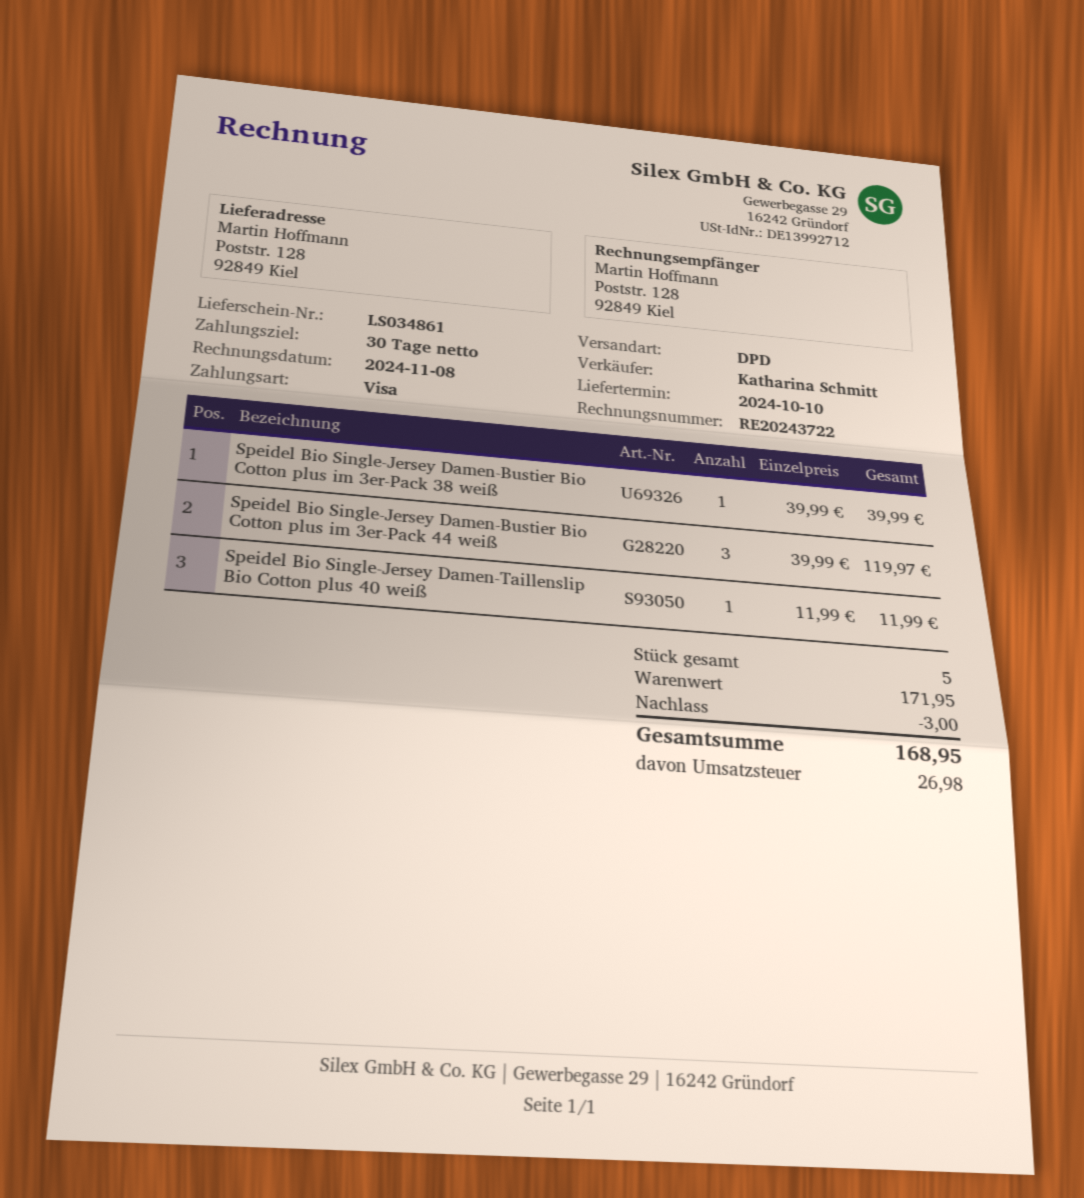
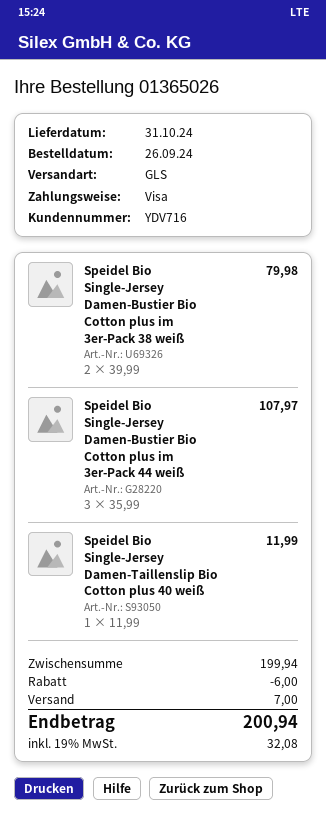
delivery date: 2024-10-10 -> 2024-10-31
shipping method: DPD -> GLS
Speidel Bio Single-Jersey Damen-Bustier Bio Cotton plus im 3er-Pack 38 weiß: 1 x 39.99 = 39.99 -> 2 x 39.99 = 79.98
Speidel Bio Single-Jersey Damen-Bustier Bio Cotton plus im 3er-Pack 44 weiß: 3 x 39.99 = 119.97 -> 3 x 35.99 = 107.97
subtotal: 171.95 -> 199.94
discount: 3.00 -> 6.00
shipping: none -> 7.00
tax: 26.98 -> 32.08
total: 168.95 -> 200.94

